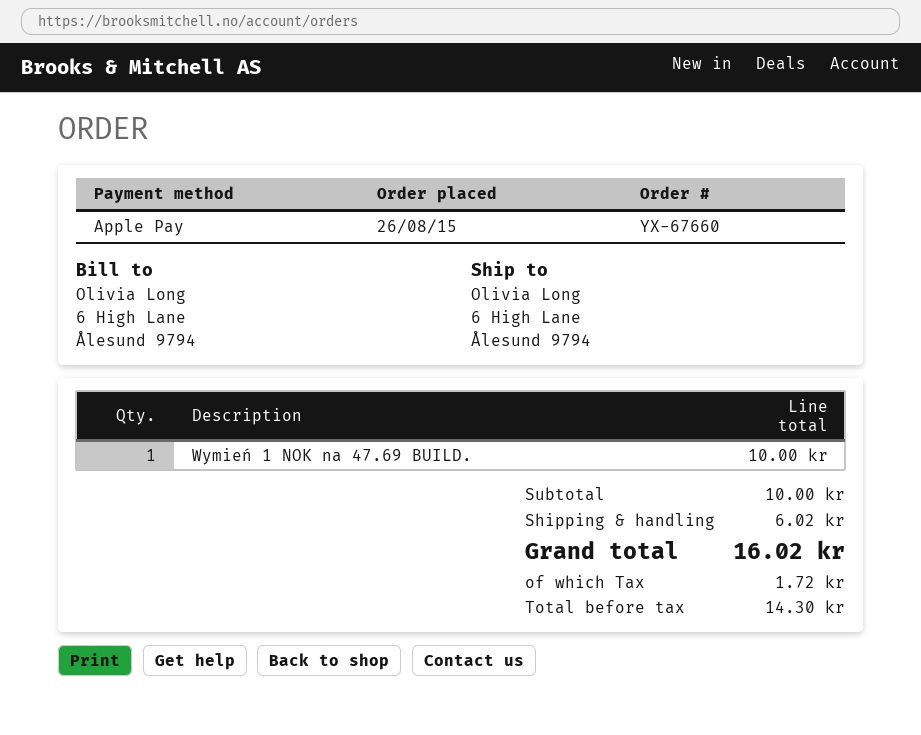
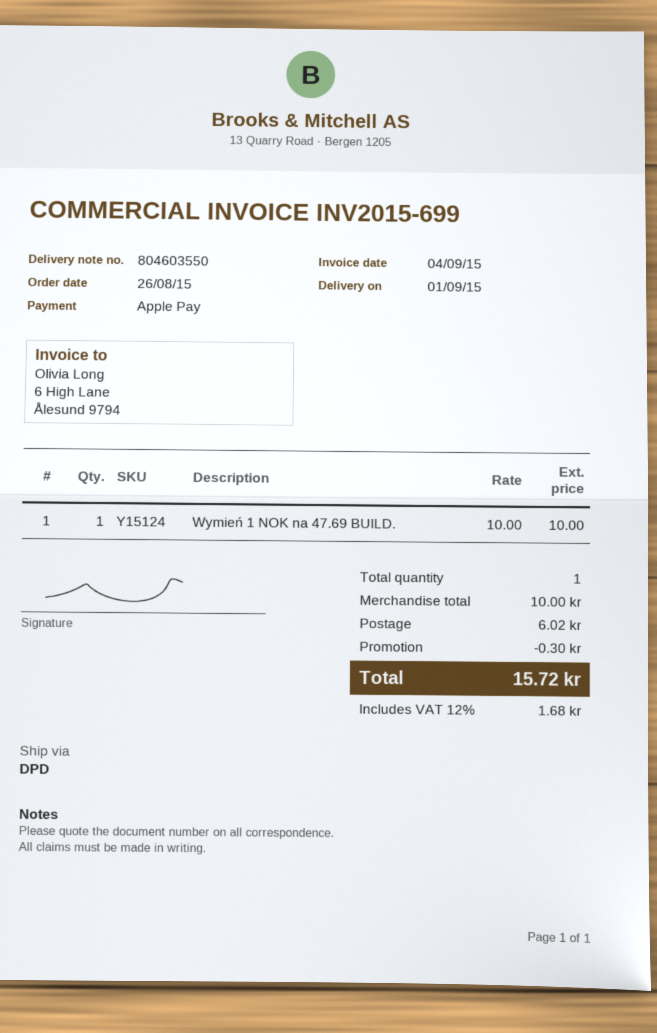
discount: none -> 0.30
tax: 1.72 -> 1.68
total: 16.02 -> 15.72

